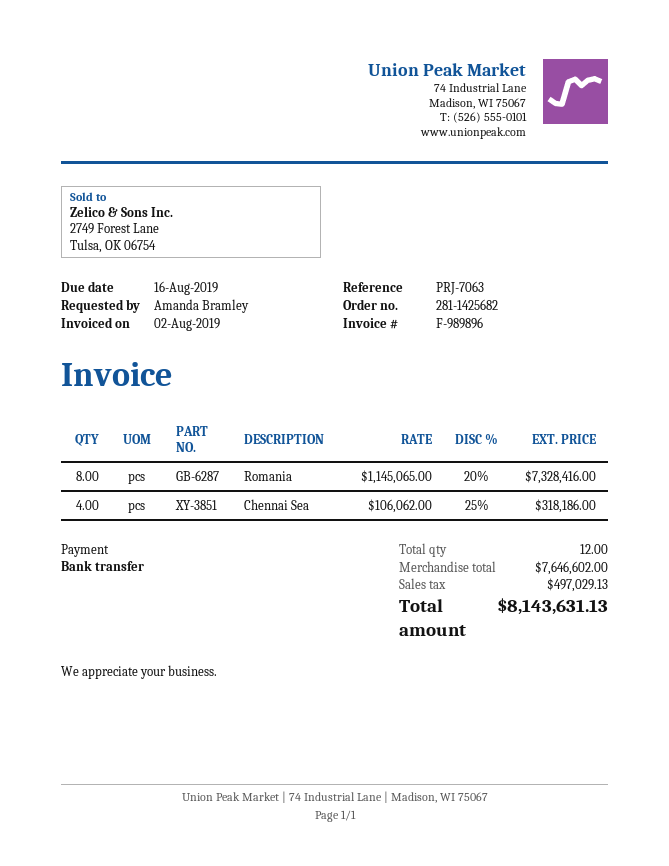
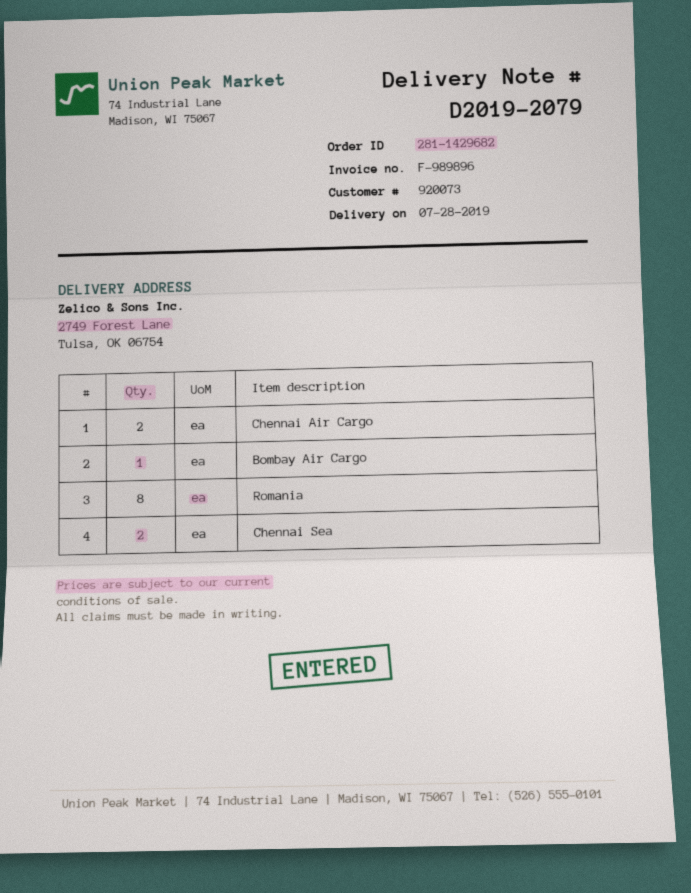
order number: 281-1425682 -> 281-1429682
Chennai Sea: 4 -> 2
Chennai Air Cargo: none -> 2
Bombay Air Cargo: none -> 1

